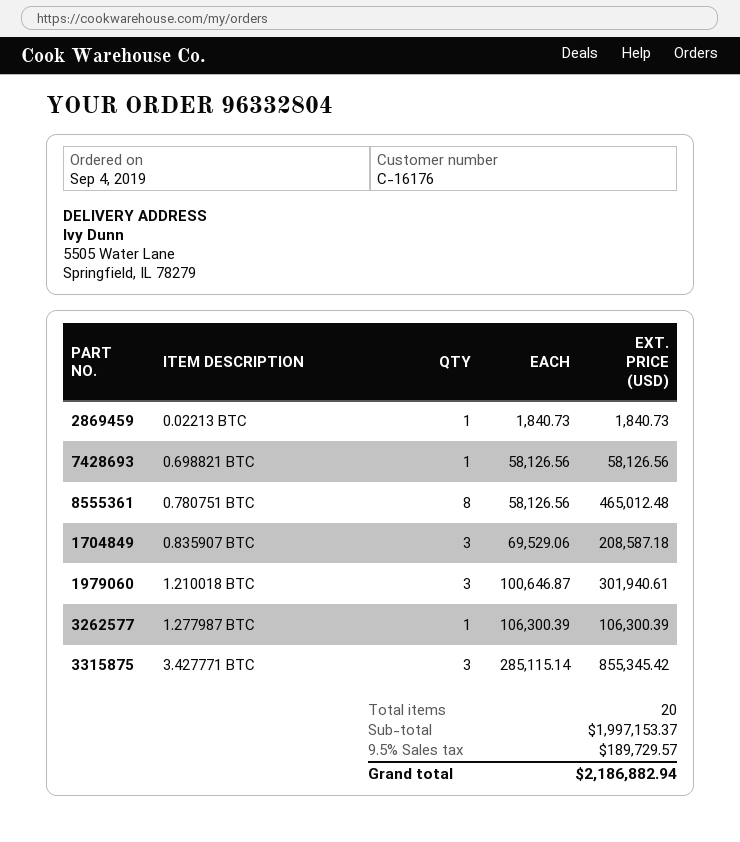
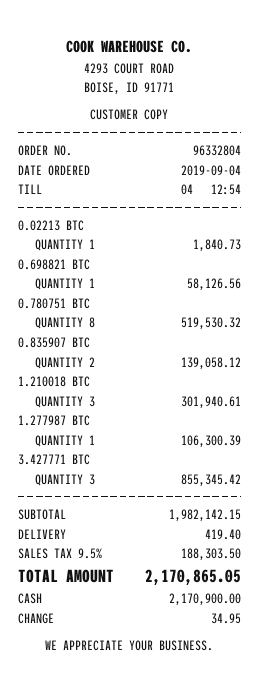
0.780751 BTC: 8 for 465012.48 -> 8 for 519530.32
0.835907 BTC: 3 for 208587.18 -> 2 for 139058.12
subtotal: 1997153.37 -> 1982142.15
shipping: none -> 419.40
tax: 9.5% = 189729.57 -> 9.5% = 188303.50
total: 2186882.94 -> 2170865.05

